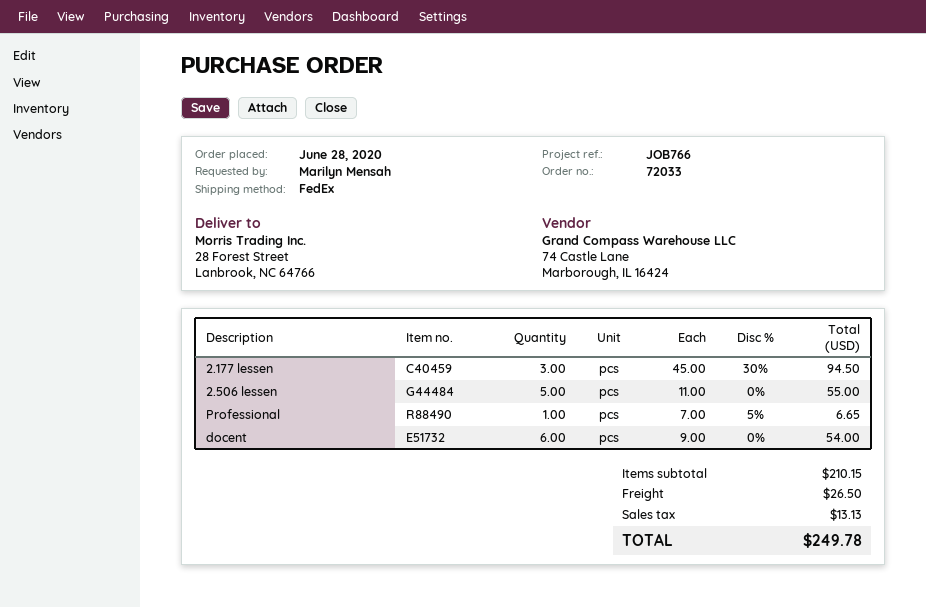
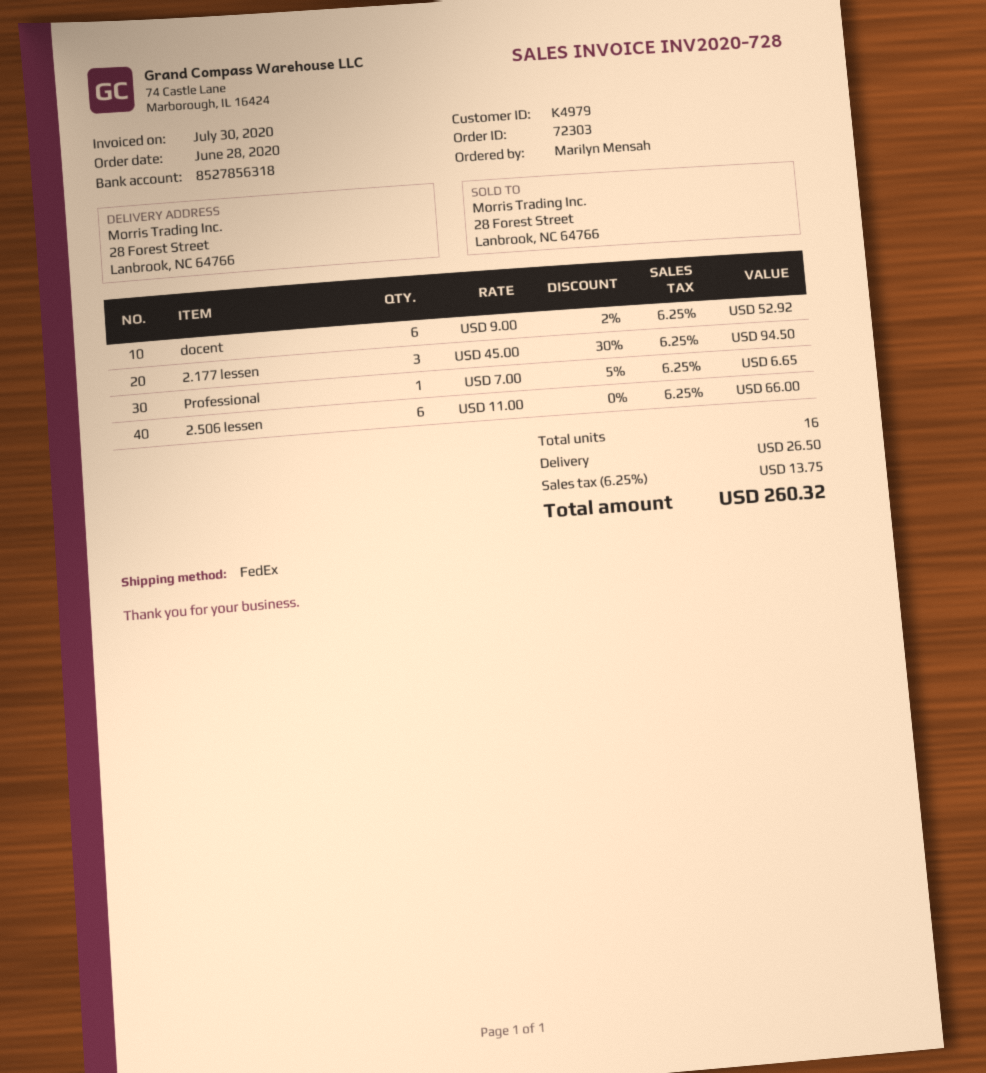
order number: 72033 -> 72303
2.506 lessen: 5 x 11.00 = 55.00 -> 6 x 11.00 = 66.00
docent: 6 x 9.00 = 54.00 -> 6 x 9.00 - 2% = 52.92
tax: 13.13 -> 13.75
total: 249.78 -> 260.32

